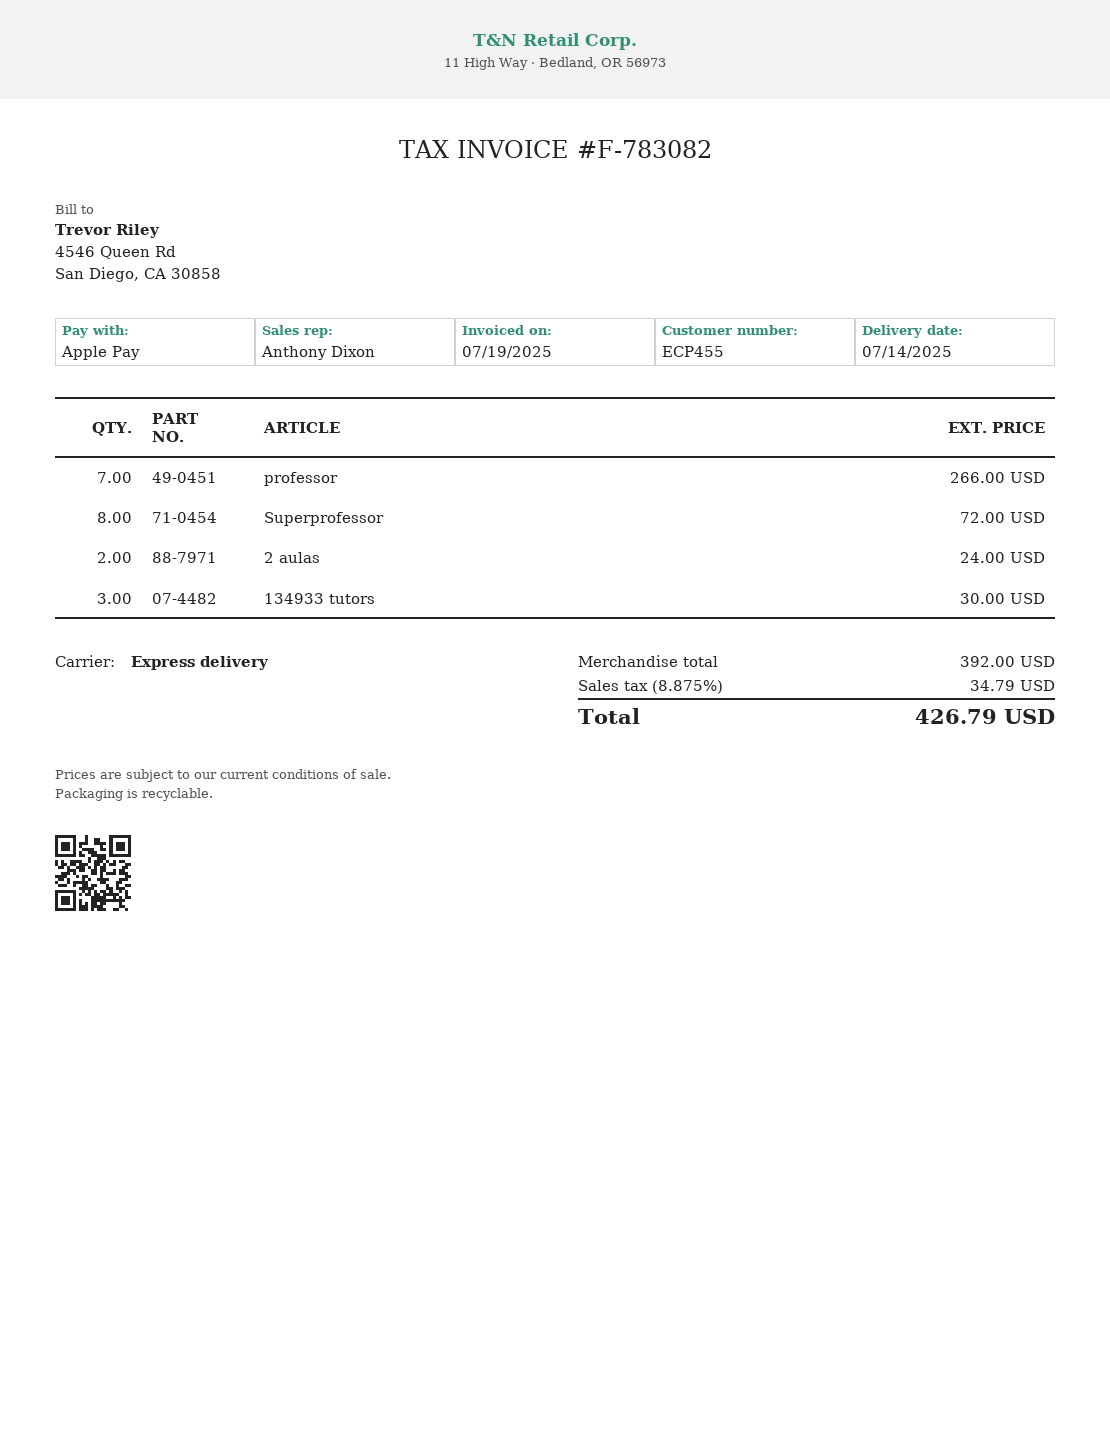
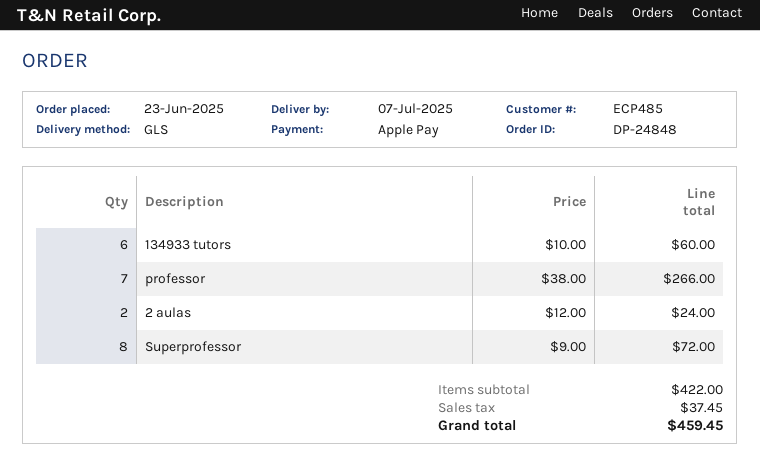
delivery date: 2025-07-14 -> 2025-07-07
customer number: ECP455 -> ECP485
shipping method: express -> GLS
134933 tutors: 3 for 30.00 -> 6 for 60.00
subtotal: 392.00 -> 422.00
tax: 34.79 -> 37.45
total: 426.79 -> 459.45

